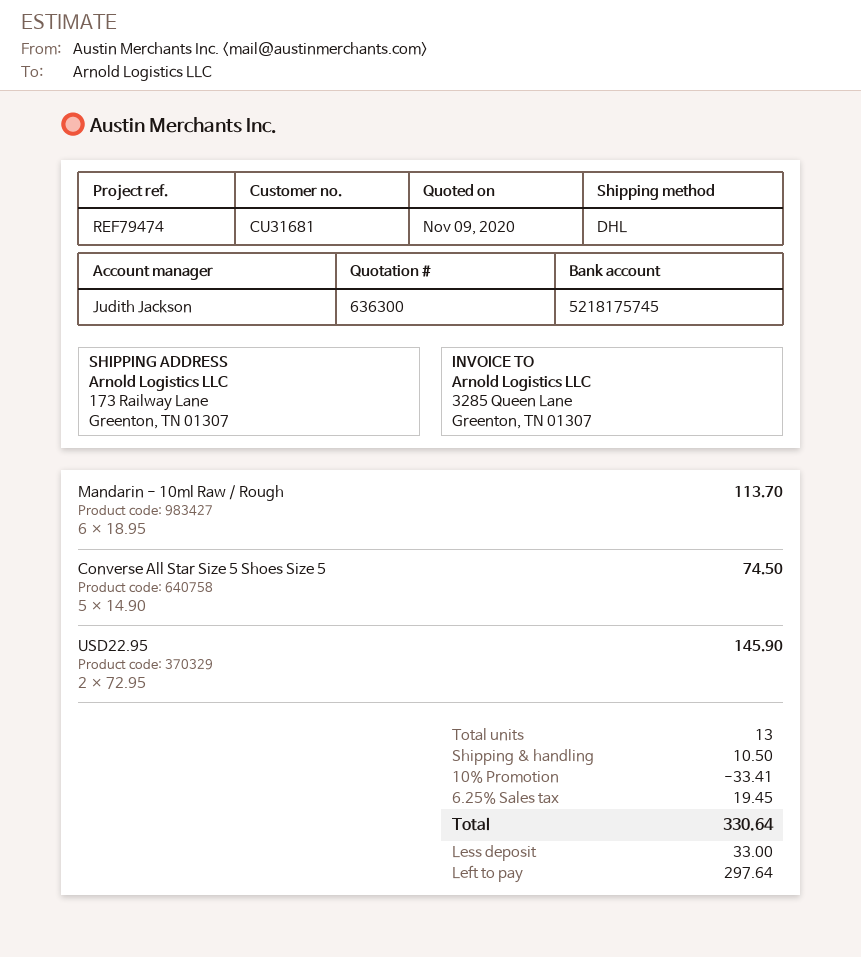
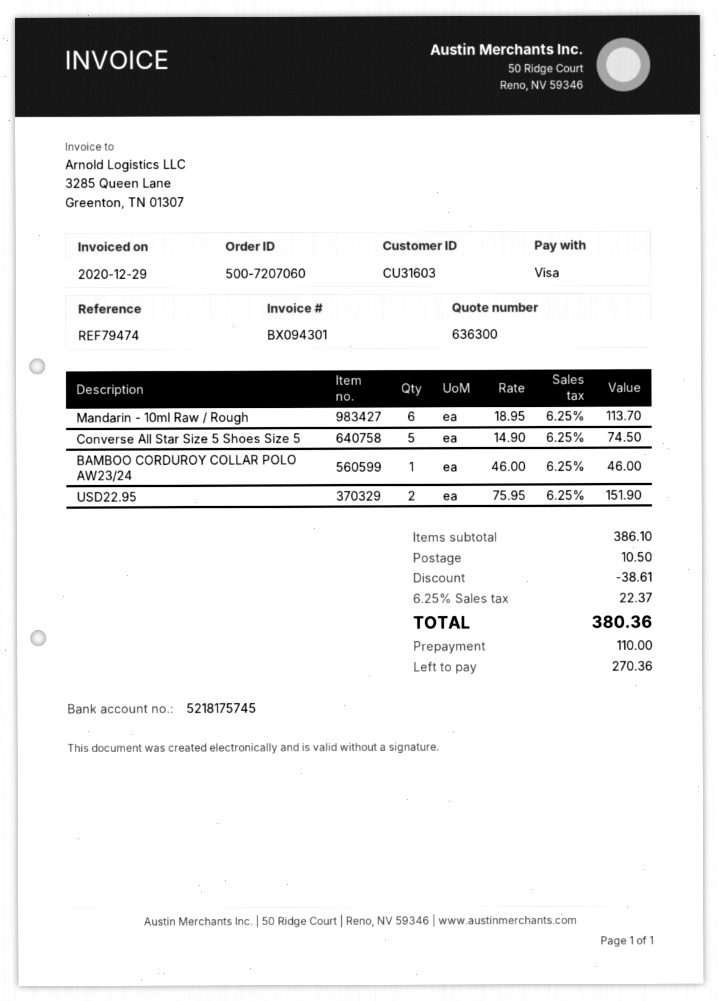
customer number: CU31681 -> CU31603
USD22.95: 2 x 72.95 = 145.90 -> 2 x 75.95 = 151.90
BAMBOO CORDUROY COLLAR POLO AW23/24: none -> 1 x 46.00 = 46.00
discount: 33.41 -> 38.61
tax: 6.25% = 19.45 -> 6.25% = 22.37
total: 330.64 -> 380.36
deposit: 33.00 -> 110.00
balance: 297.64 -> 270.36

